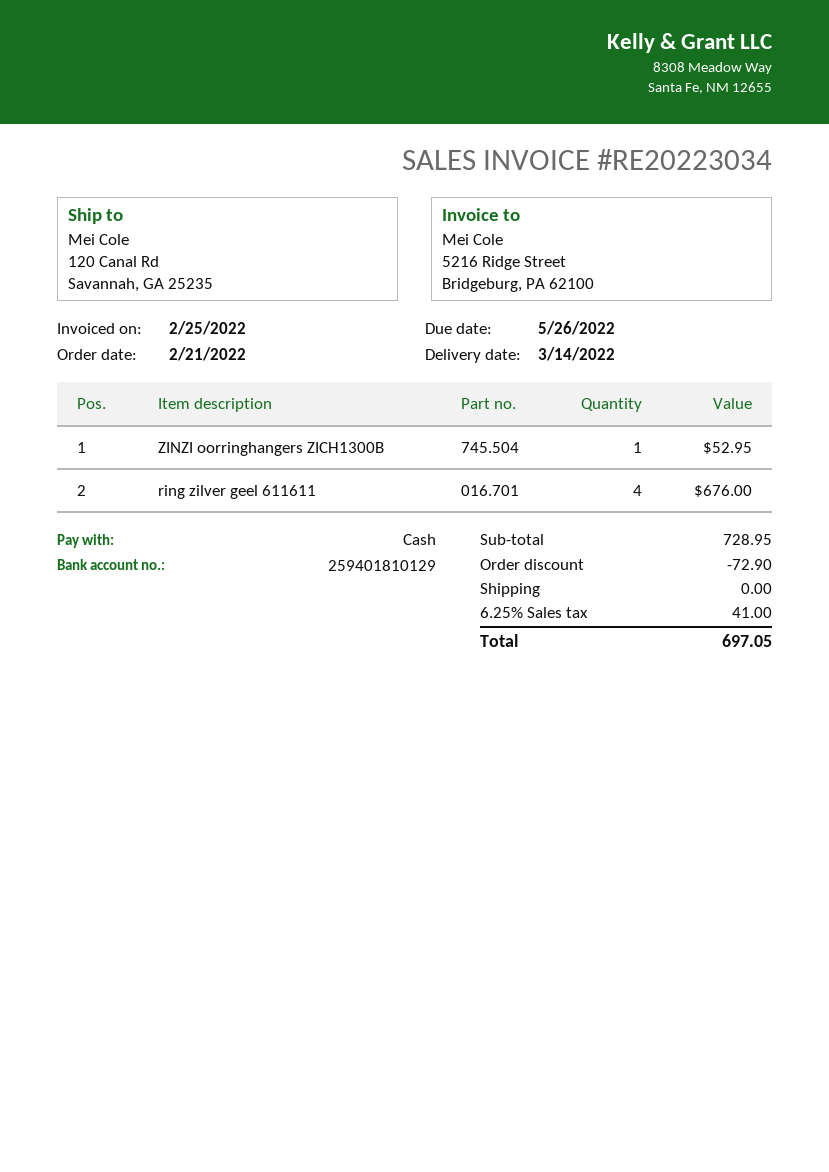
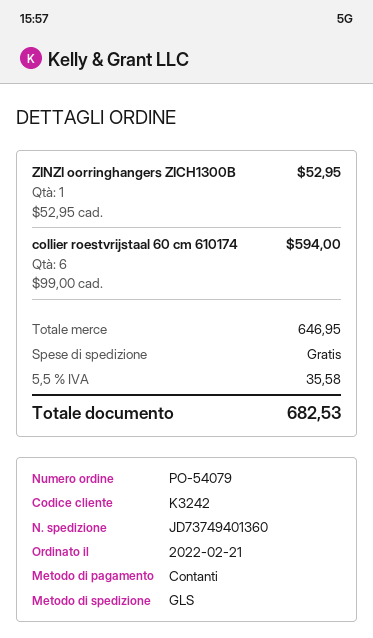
ring zilver geel 611611: 4 for 676.00 -> none
collier roestvrijstaal 60 cm 610174: none -> 6 for 594.00
subtotal: 728.95 -> 646.95
discount: 72.90 -> none
tax: 6.25% = 41.00 -> 5.5% = 35.58
total: 697.05 -> 682.53

